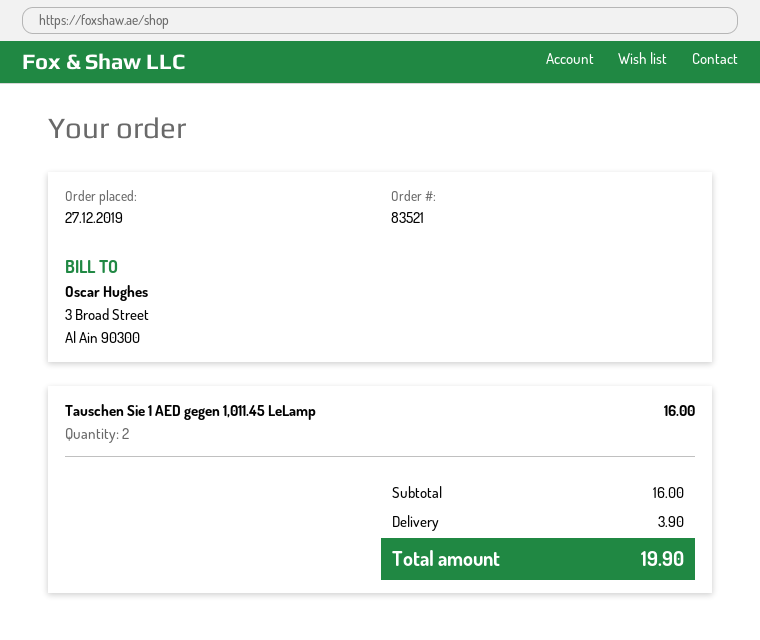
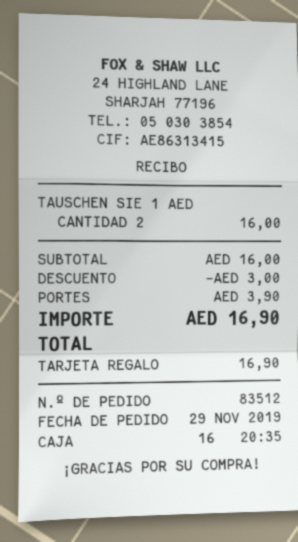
order number: 83521 -> 83512
order date: 2019-12-27 -> 2019-11-29
discount: none -> 3.00
total: 19.90 -> 16.90

